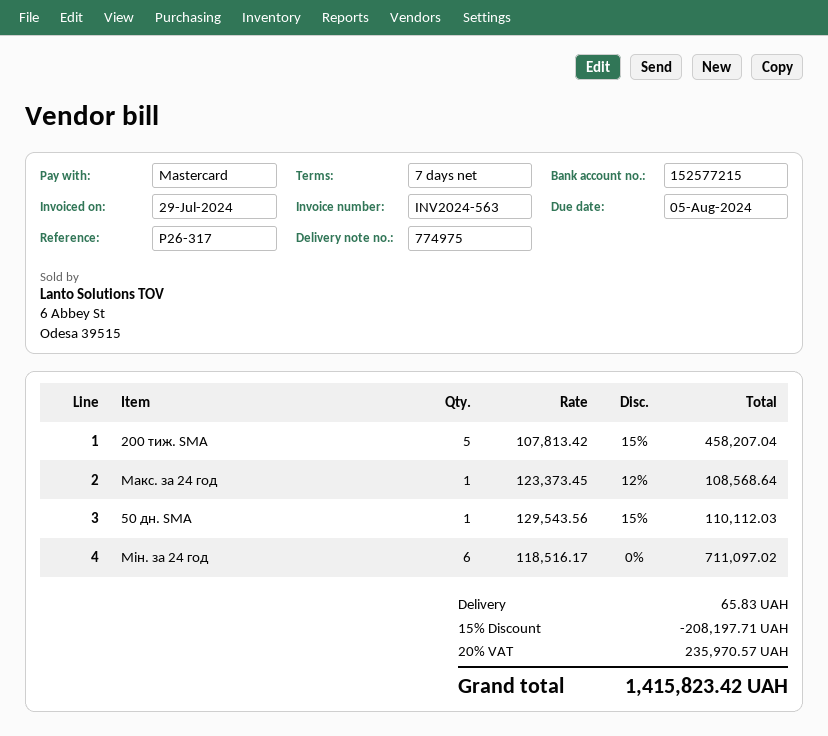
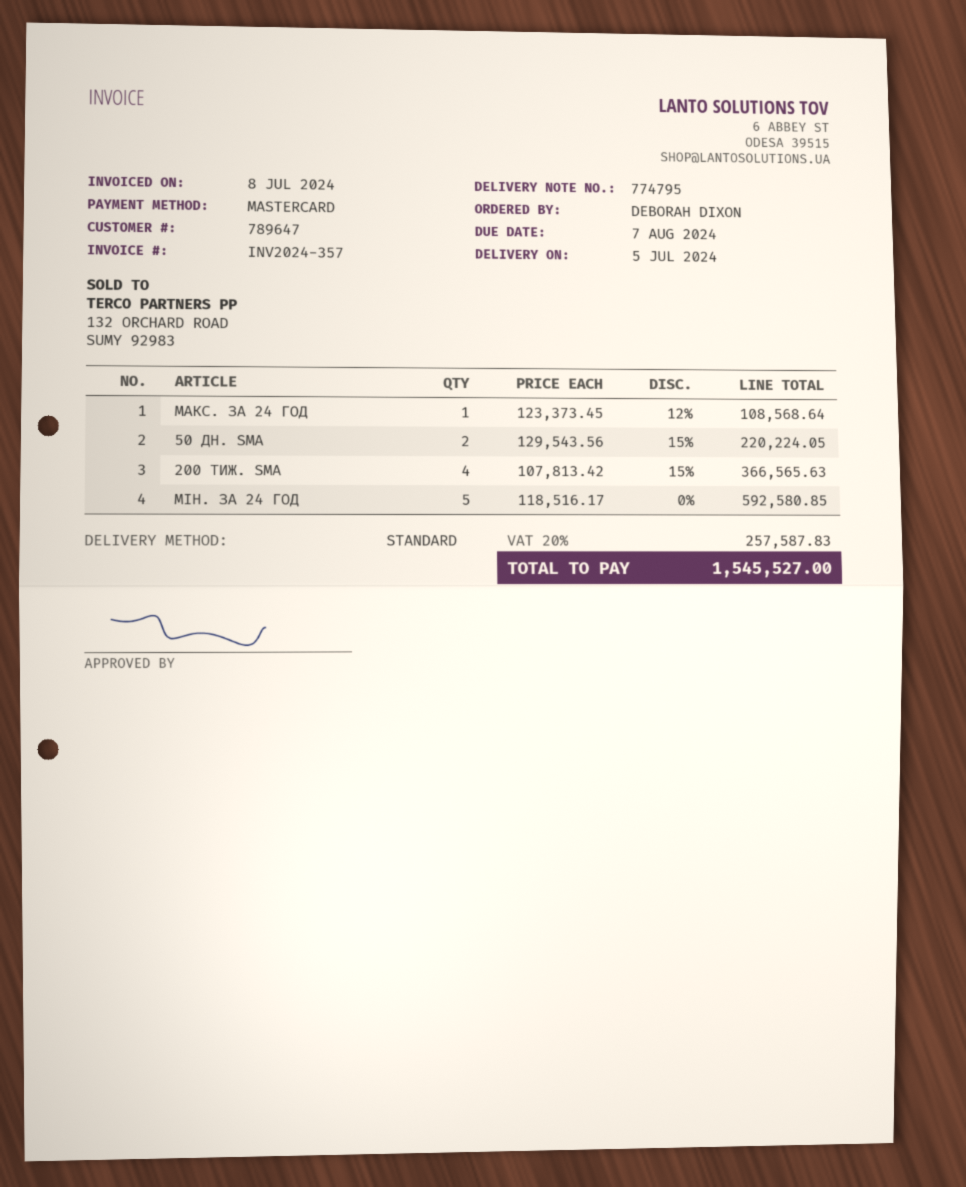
delivery note number: 774975 -> 774795
invoice number: INV2024-563 -> INV2024-357
invoice date: 2024-07-29 -> 2024-07-08
due date: 2024-08-05 -> 2024-08-07
200 тиж. SMA: 5 x 107813.42 - 15% = 458207.04 -> 4 x 107813.42 - 15% = 366565.63
50 дн. SMA: 1 x 129543.56 - 15% = 110112.03 -> 2 x 129543.56 - 15% = 220224.05
Мін. за 24 год: 6 x 118516.17 = 711097.02 -> 5 x 118516.17 = 592580.85
discount: 15% = 208197.71 -> none
shipping: 65.83 -> none
tax: 20% = 235970.57 -> 20% = 257587.83
total: 1415823.42 -> 1545527.00

